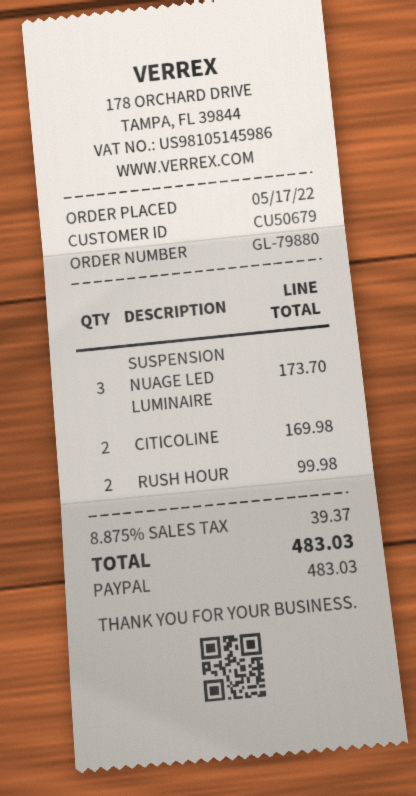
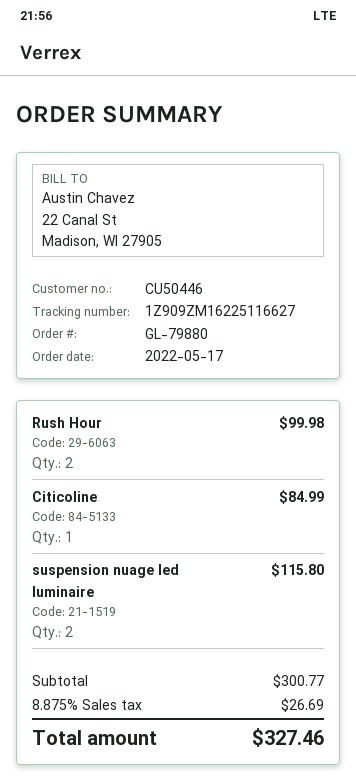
customer number: CU50679 -> CU50446
SUSPENSION NUAGE LED LUMINAIRE: 3 for 173.70 -> 2 for 115.80
CITICOLINE: 2 for 169.98 -> 1 for 84.99
tax: 8.875% = 39.37 -> 8.875% = 26.69
total: 483.03 -> 327.46

